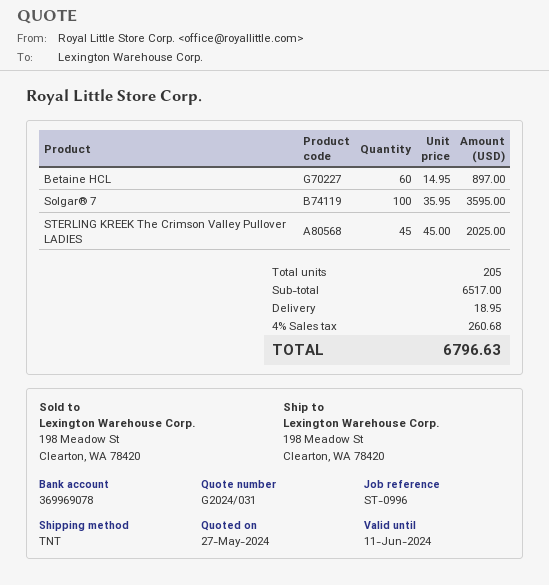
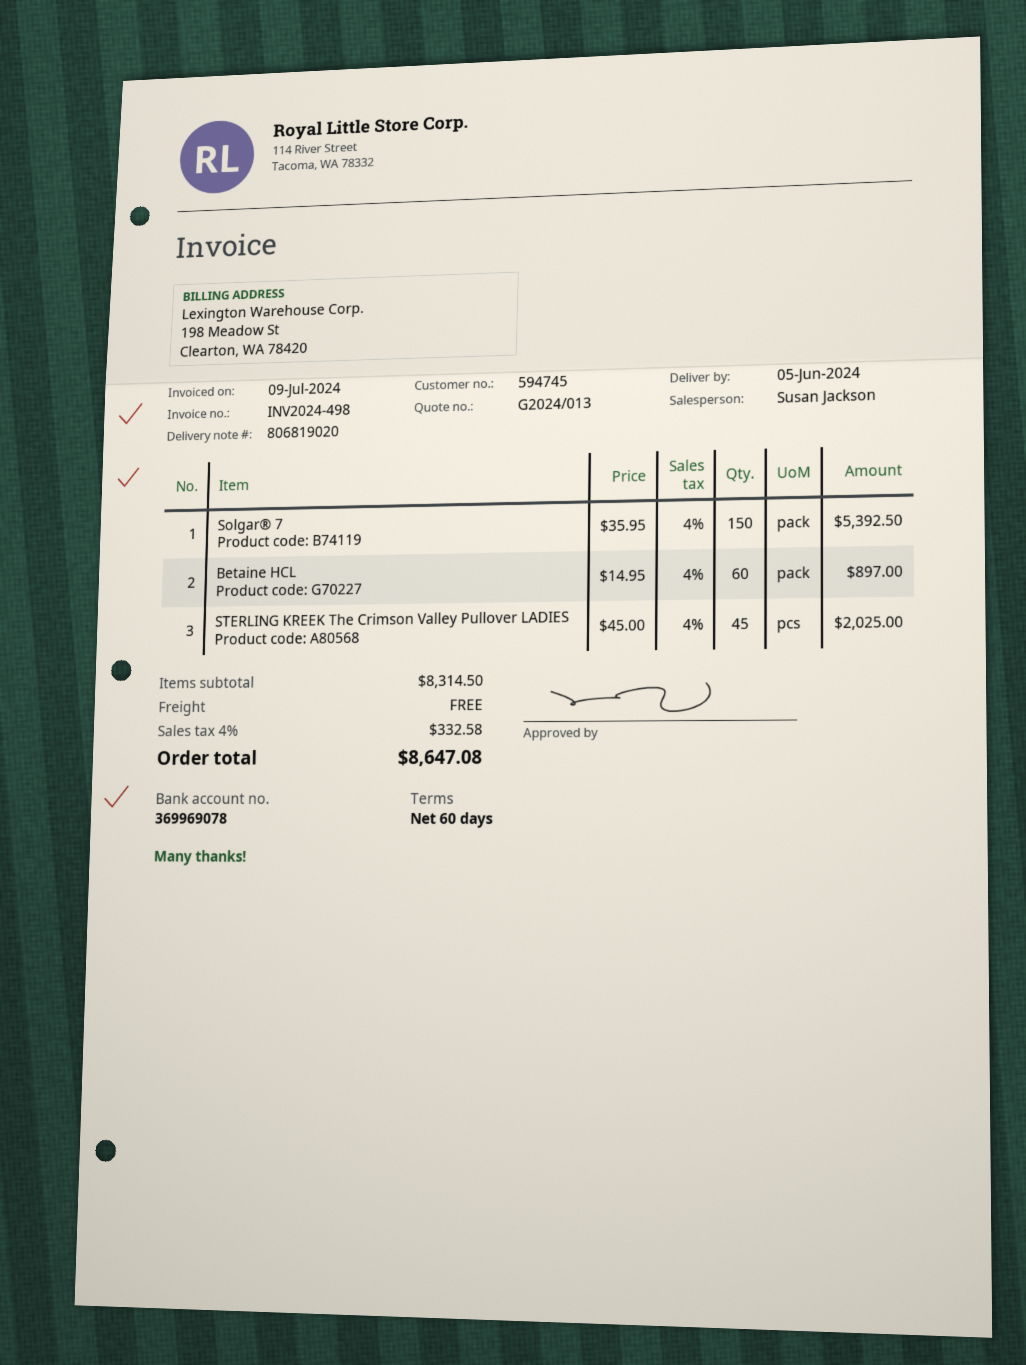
quote number: G2024/031 -> G2024/013
Solgar® 7: 100 x 35.95 = 3595.00 -> 150 x 35.95 = 5392.50
subtotal: 6517.00 -> 8314.50
shipping: 18.95 -> 0.00
tax: 4% = 260.68 -> 4% = 332.58
total: 6796.63 -> 8647.08

